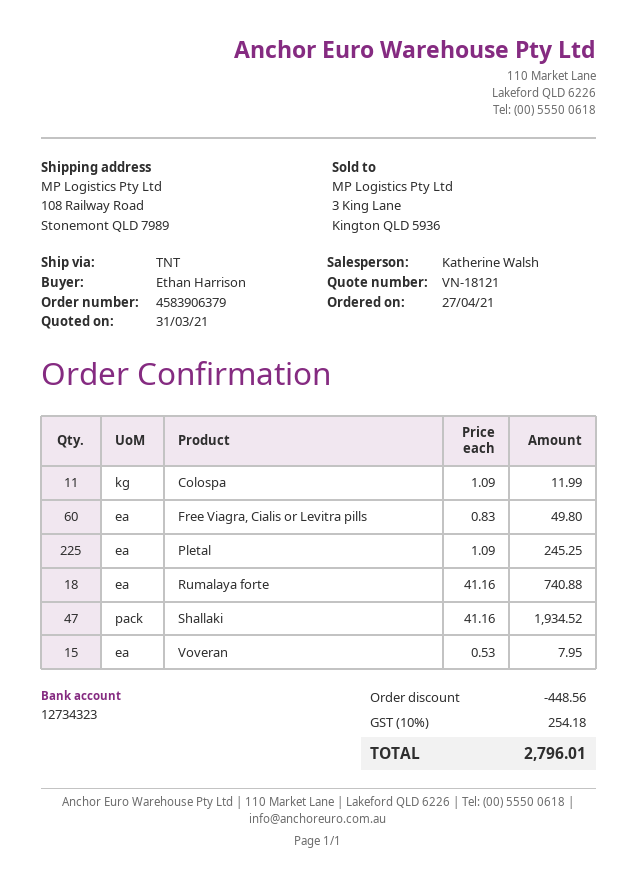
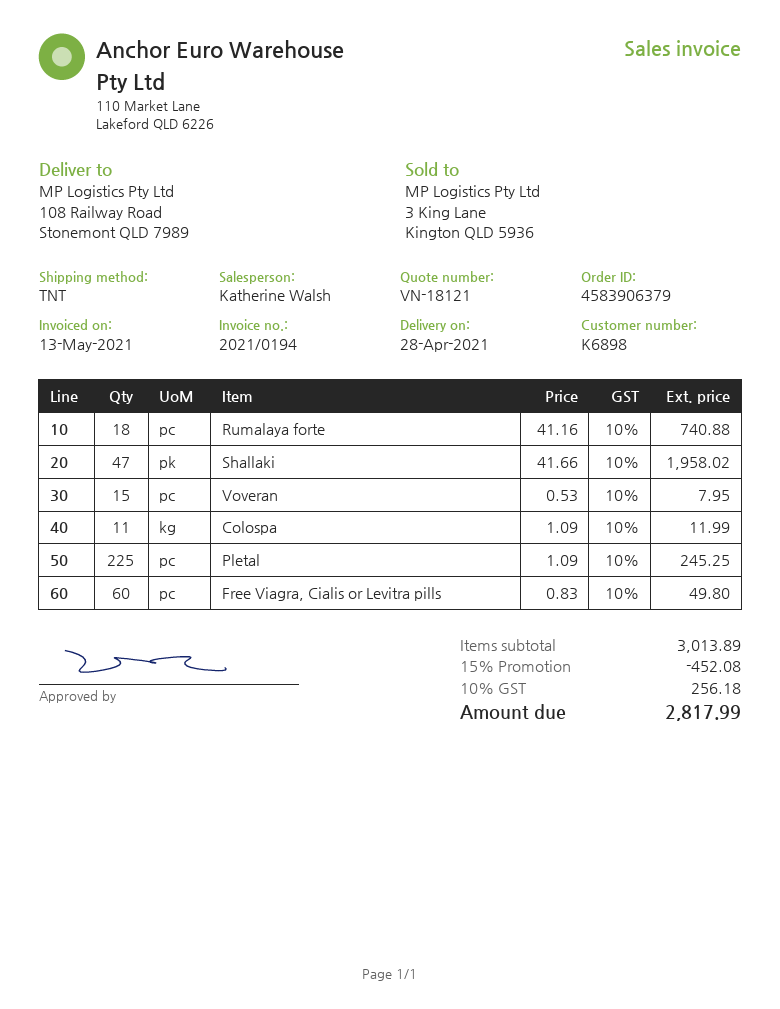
Shallaki: 47 x 41.16 = 1934.52 -> 47 x 41.66 = 1958.02
discount: 448.56 -> 452.08
tax: 10% = 254.18 -> 10% = 256.18
total: 2796.01 -> 2817.99

